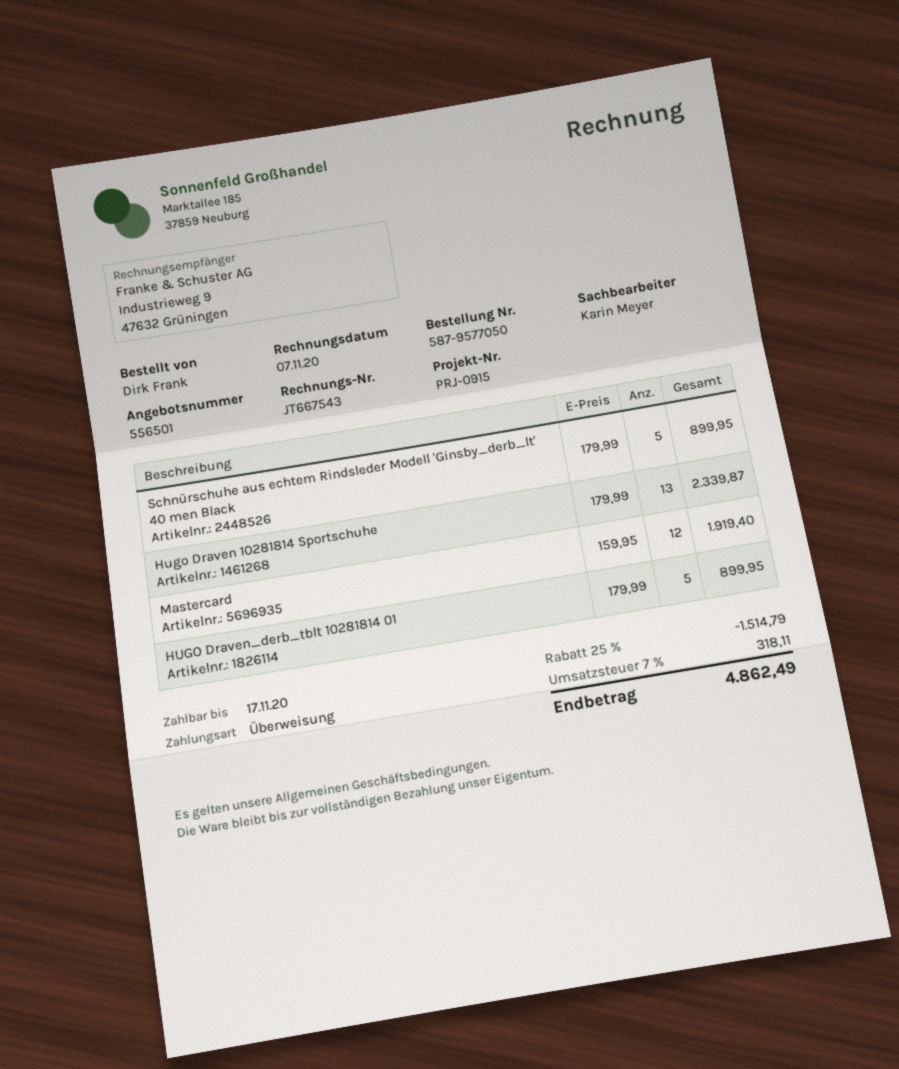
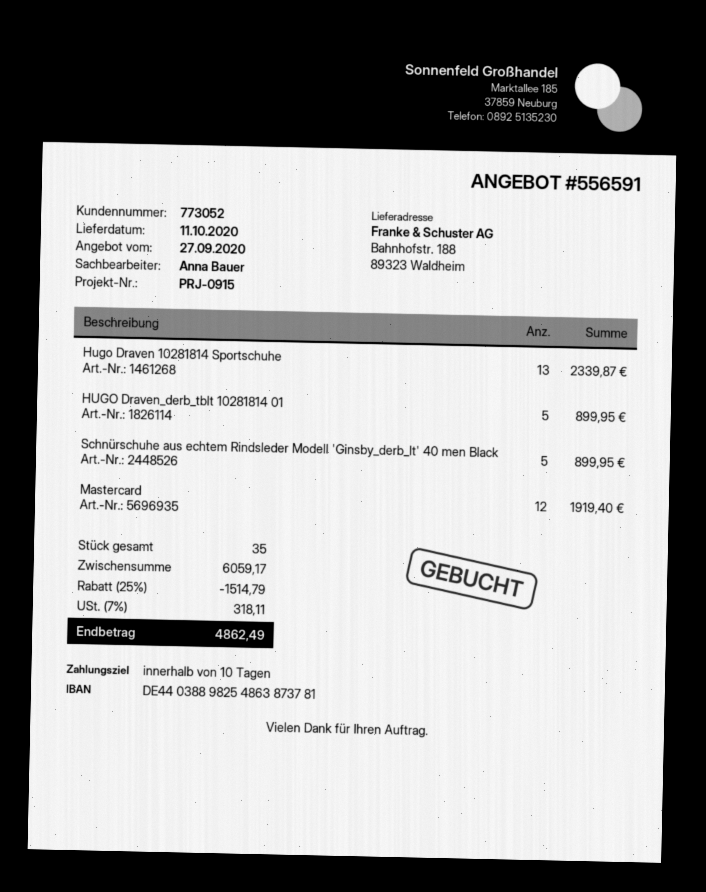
quote number: 556501 -> 556591
sales rep: Karin Meyer -> Anna Bauer

